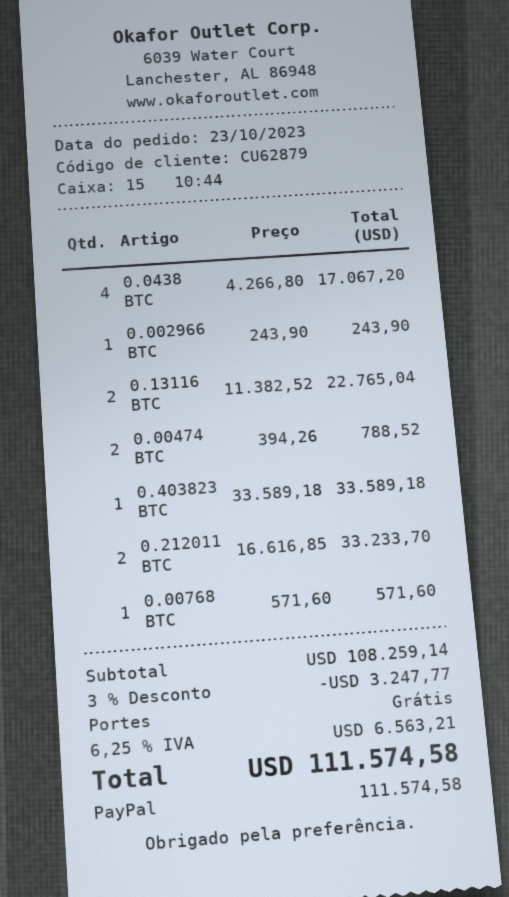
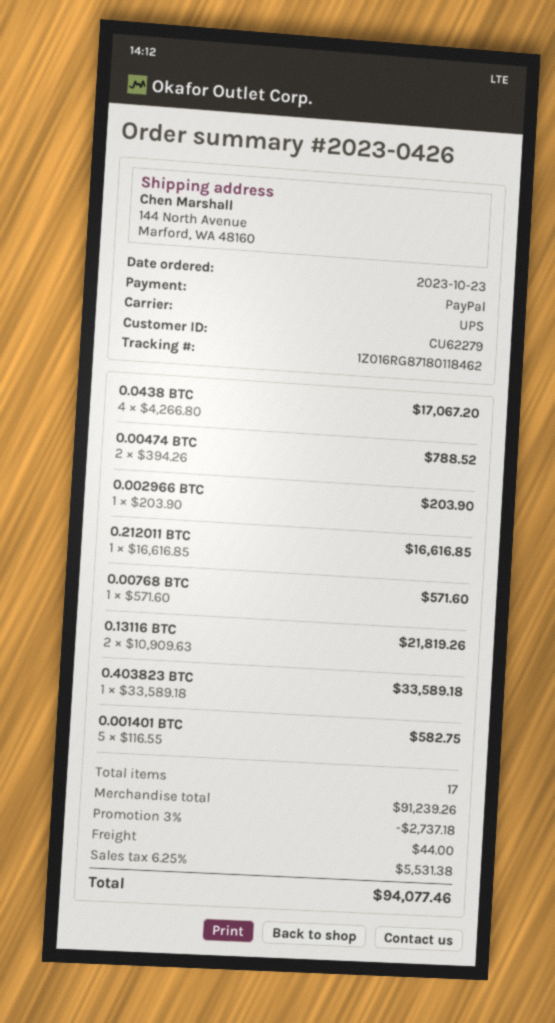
customer number: CU62879 -> CU62279
0.002966 BTC: 1 x 243.90 = 243.90 -> 1 x 203.90 = 203.90
0.13116 BTC: 2 x 11382.52 = 22765.04 -> 2 x 10909.63 = 21819.26
0.212011 BTC: 2 x 16616.85 = 33233.70 -> 1 x 16616.85 = 16616.85
0.001401 BTC: none -> 5 x 116.55 = 582.75
subtotal: 108259.14 -> 91239.26
discount: 3% = 3247.77 -> 3% = 2737.18
shipping: 0.00 -> 44.00
tax: 6.25% = 6563.21 -> 6.25% = 5531.38
total: 111574.58 -> 94077.46

